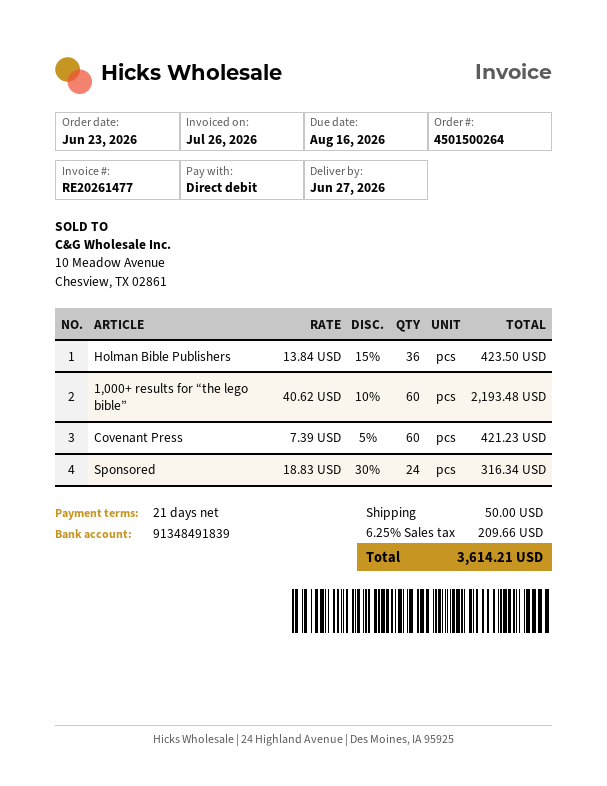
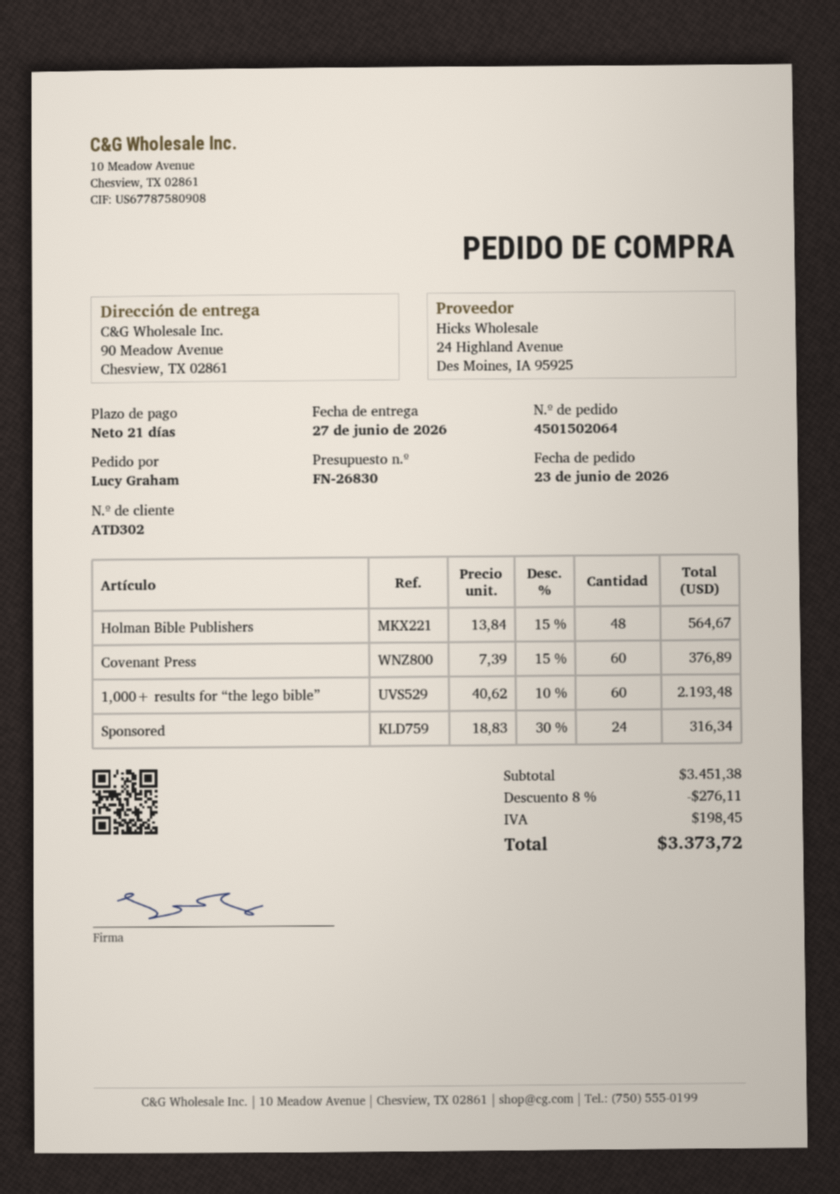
order number: 4501500264 -> 4501502064
Holman Bible Publishers: 36 x 13.84 - 15% = 423.50 -> 48 x 13.84 - 15% = 564.67
Covenant Press: 60 x 7.39 - 5% = 421.23 -> 60 x 7.39 - 15% = 376.89
discount: none -> 8% = 276.11
shipping: 50.00 -> none
tax: 209.66 -> 198.45
total: 3614.21 -> 3373.72

